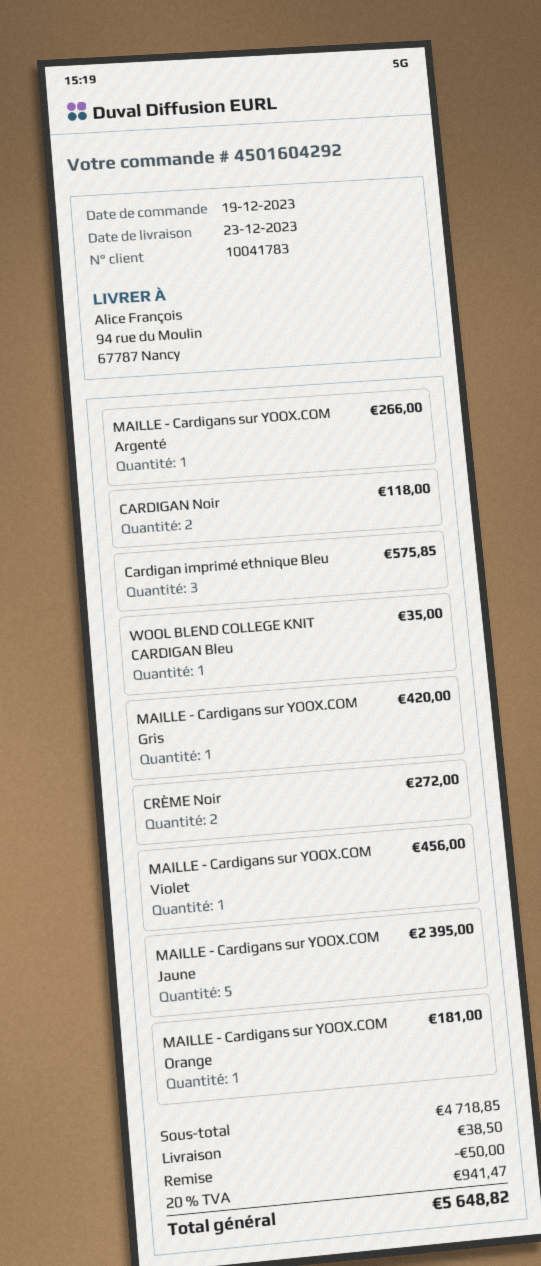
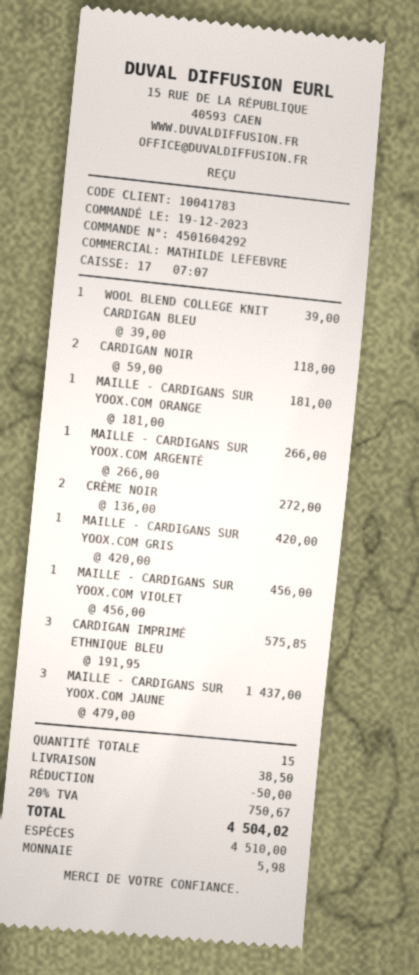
WOOL BLEND COLLEGE KNIT CARDIGAN Bleu: 1 for 35.00 -> 1 for 39.00
MAILLE - Cardigans sur YOOX.COM Jaune: 5 for 2395.00 -> 3 for 1437.00
tax: 20% = 941.47 -> 20% = 750.67
total: 5648.82 -> 4504.02

